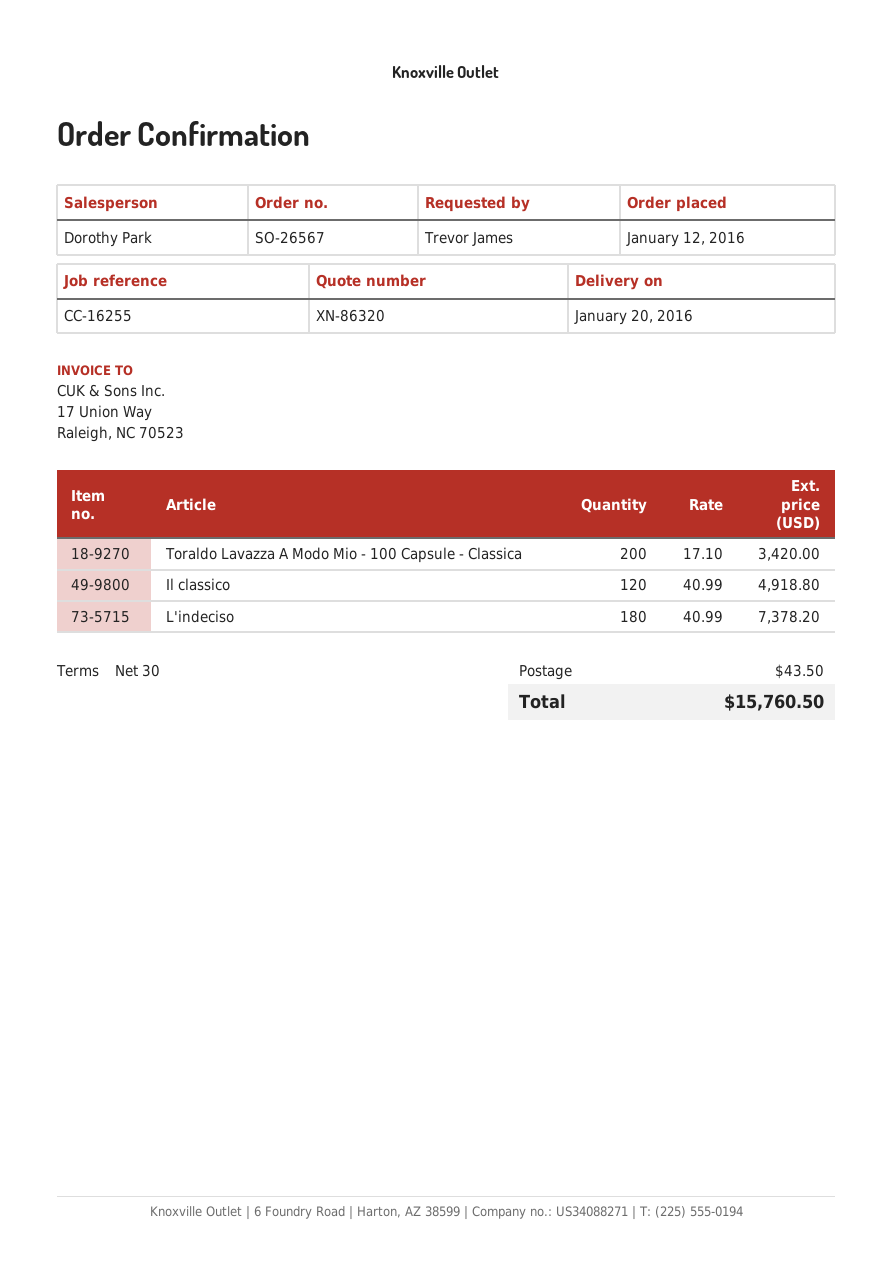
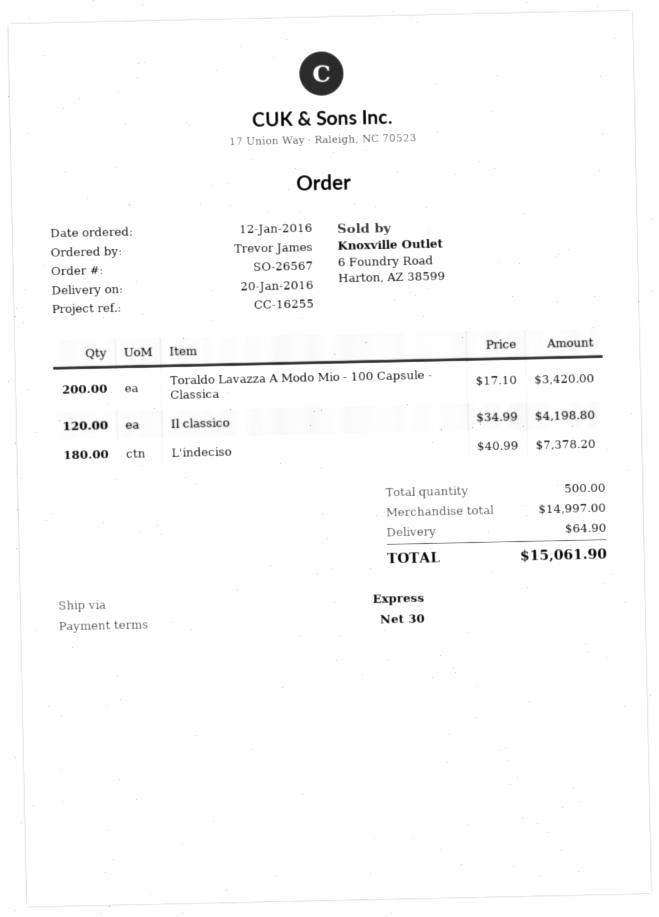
Il classico: 120 x 40.99 = 4918.80 -> 120 x 34.99 = 4198.80
shipping: 43.50 -> 64.90
total: 15760.50 -> 15061.90

